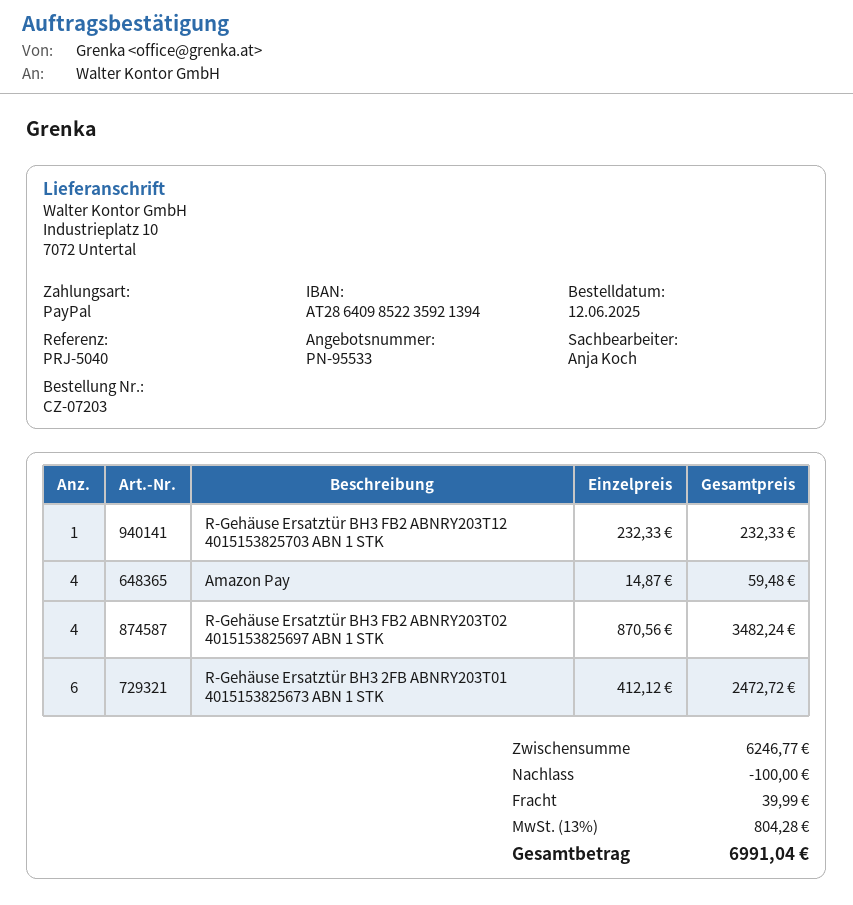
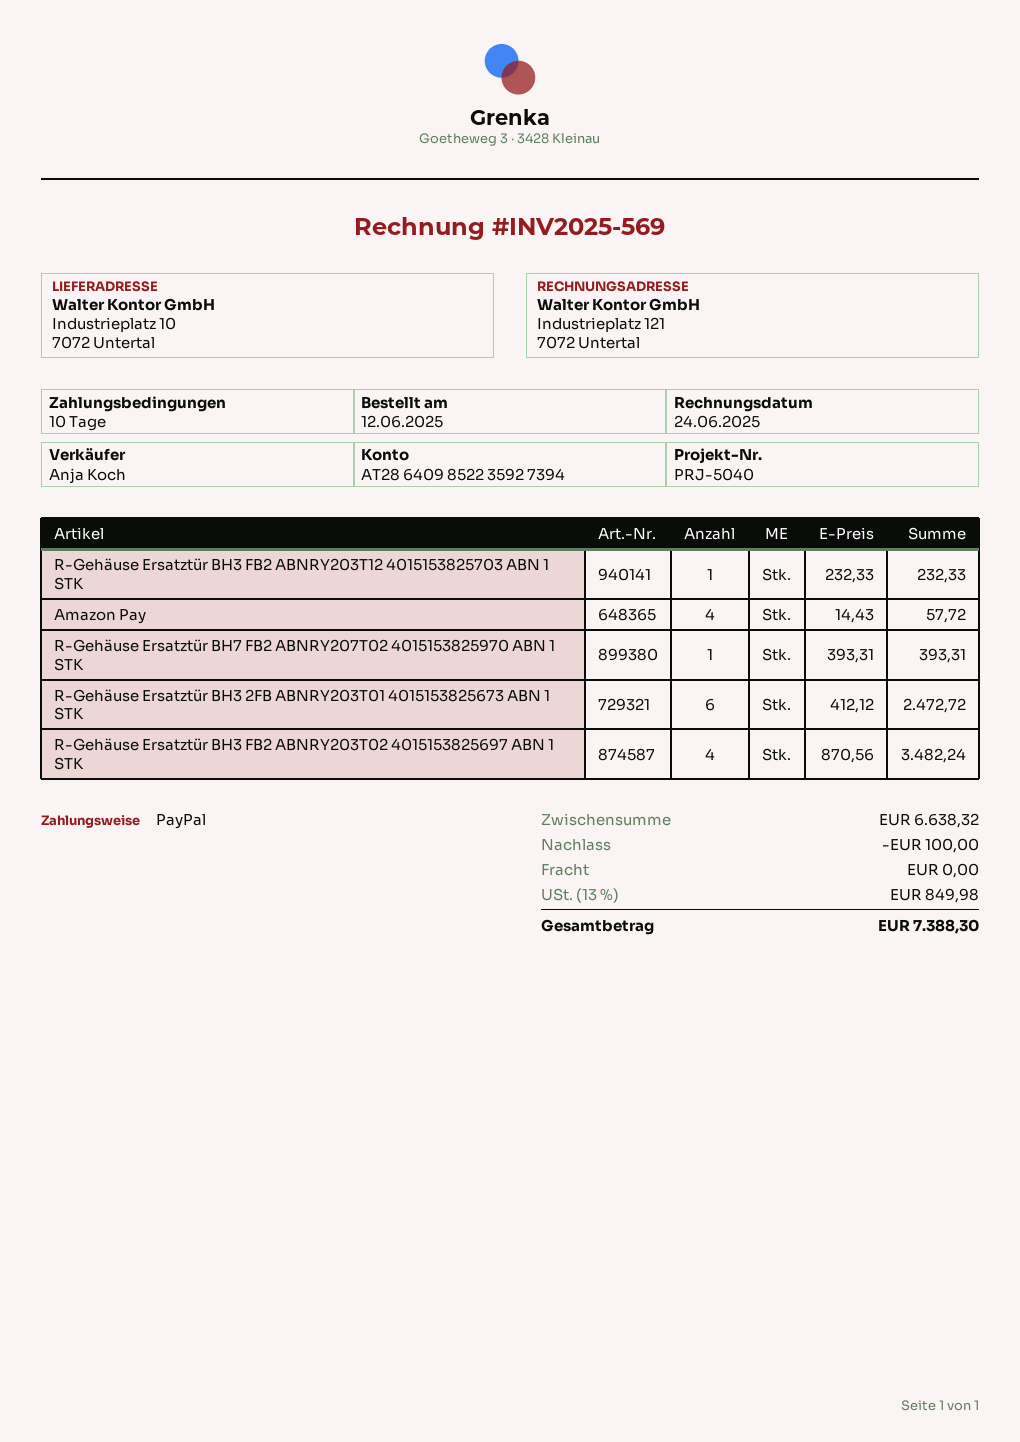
bank account: AT286409852235921394 -> AT286409852235927394
Amazon Pay: 4 x 14.87 = 59.48 -> 4 x 14.43 = 57.72
R-Gehäuse Ersatztür BH7 FB2 ABNRY207T02 4015153825970 ABN 1 STK: none -> 1 x 393.31 = 393.31
subtotal: 6246.77 -> 6638.32
shipping: 39.99 -> 0.00
tax: 13% = 804.28 -> 13% = 849.98
total: 6991.04 -> 7388.30

